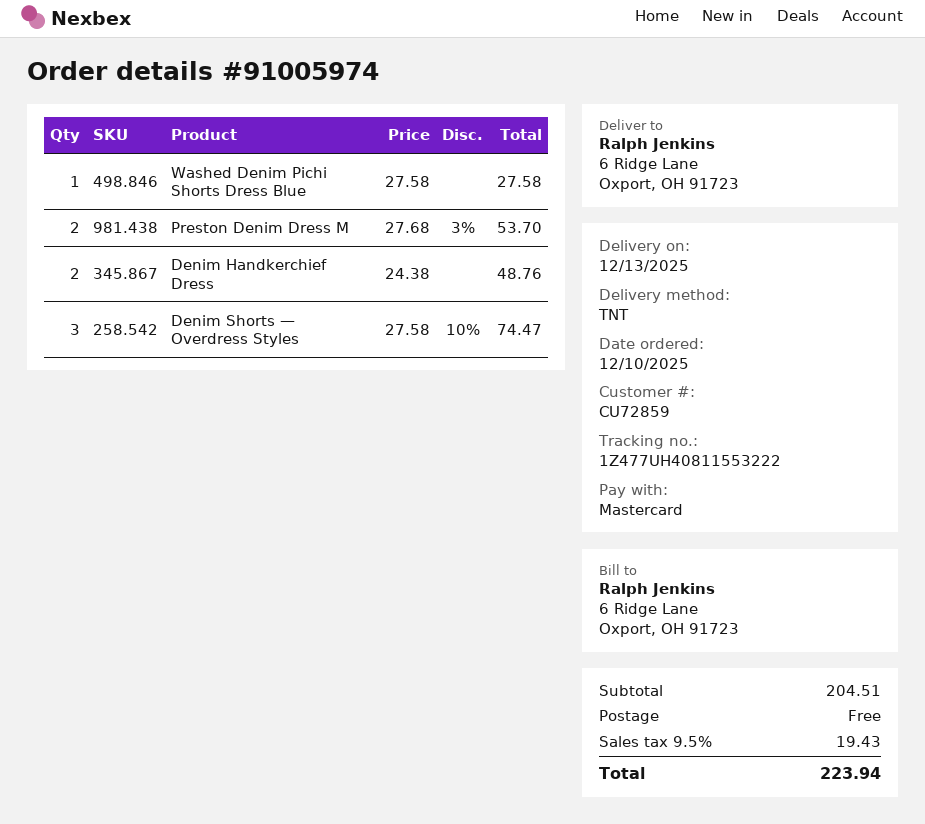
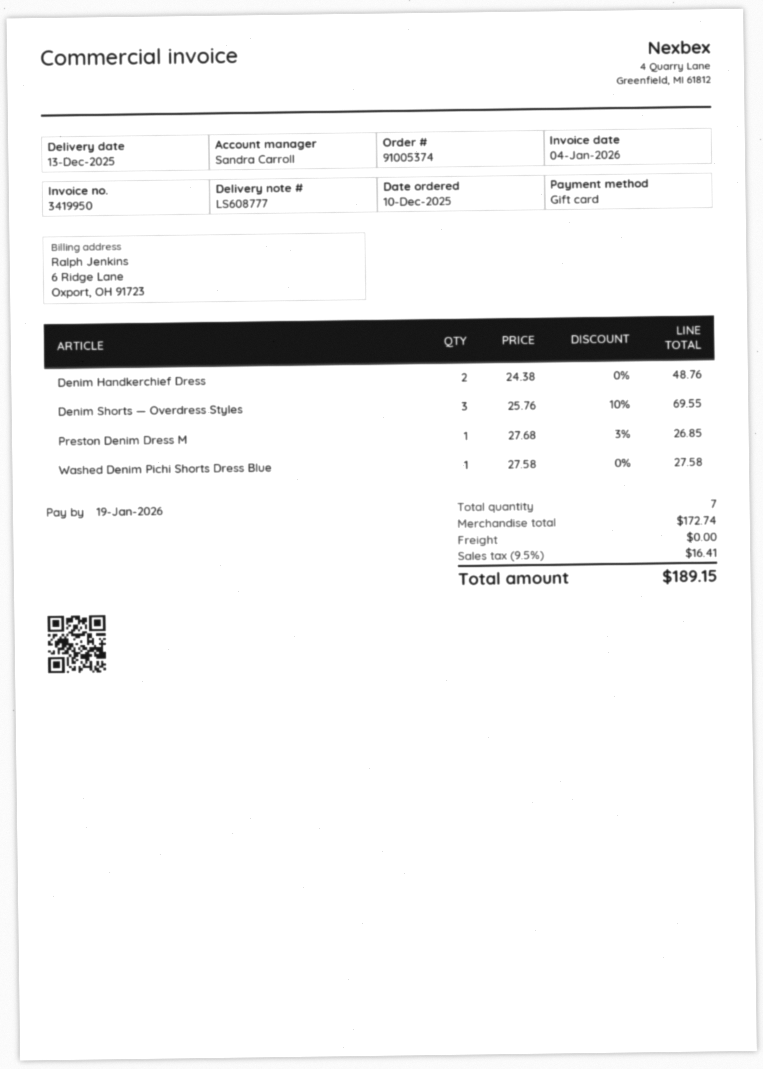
order number: 91005974 -> 91005374
payment method: Mastercard -> gift card
Preston Denim Dress M: 2 x 27.68 - 3% = 53.70 -> 1 x 27.68 - 3% = 26.85
Denim Shorts — Overdress Styles: 3 x 27.58 - 10% = 74.47 -> 3 x 25.76 - 10% = 69.55
subtotal: 204.51 -> 172.74
tax: 9.5% = 19.43 -> 9.5% = 16.41
total: 223.94 -> 189.15

